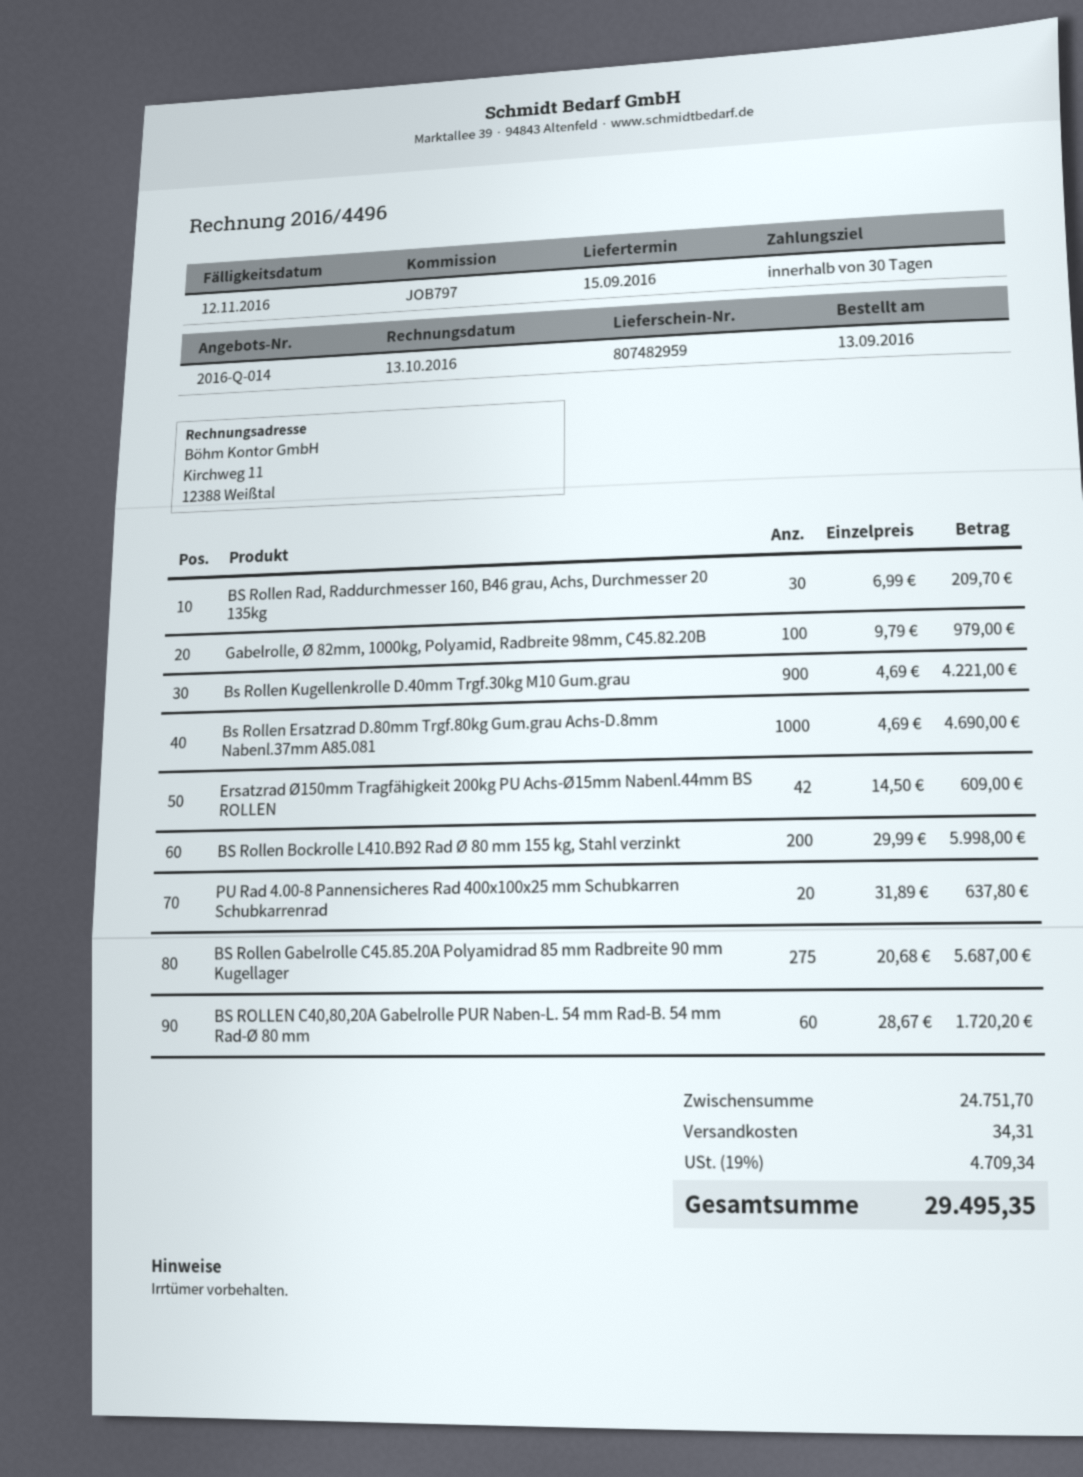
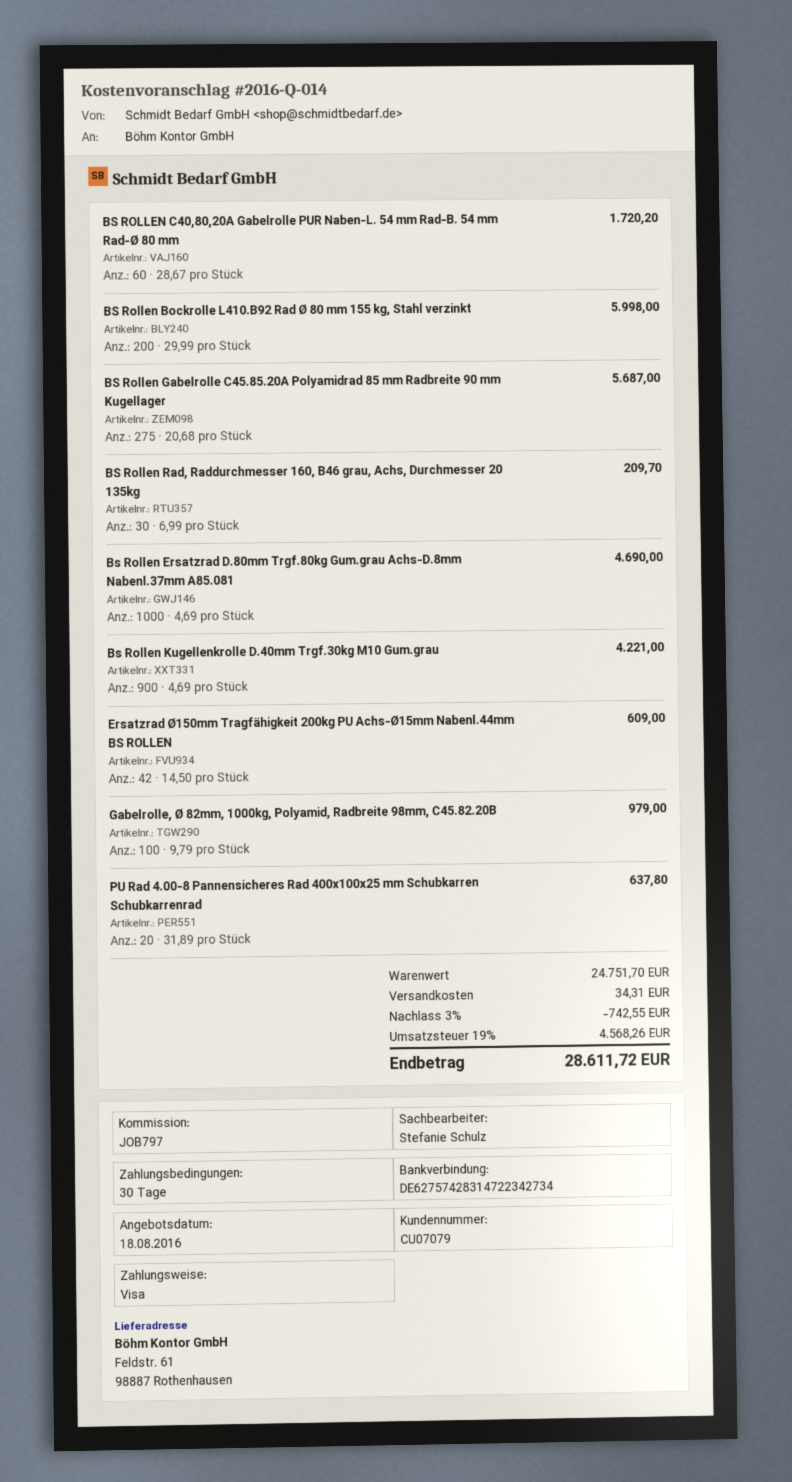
discount: none -> 3% = 742.55
tax: 19% = 4709.34 -> 19% = 4568.26
total: 29495.35 -> 28611.72

